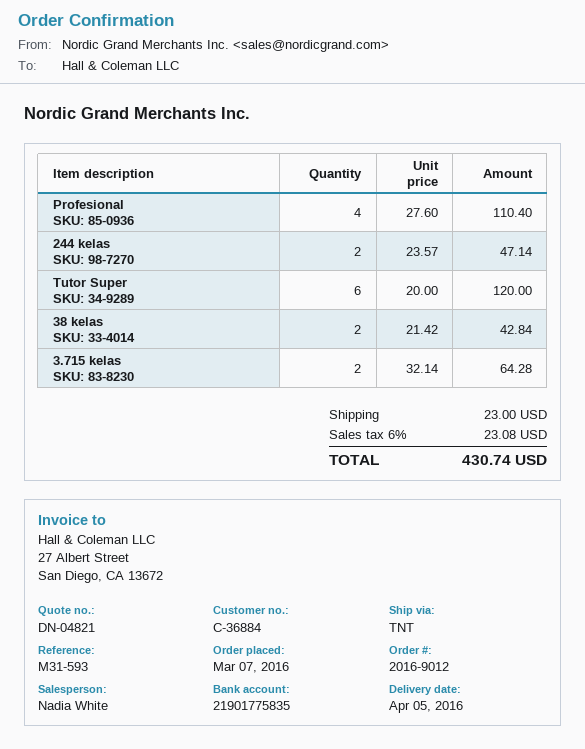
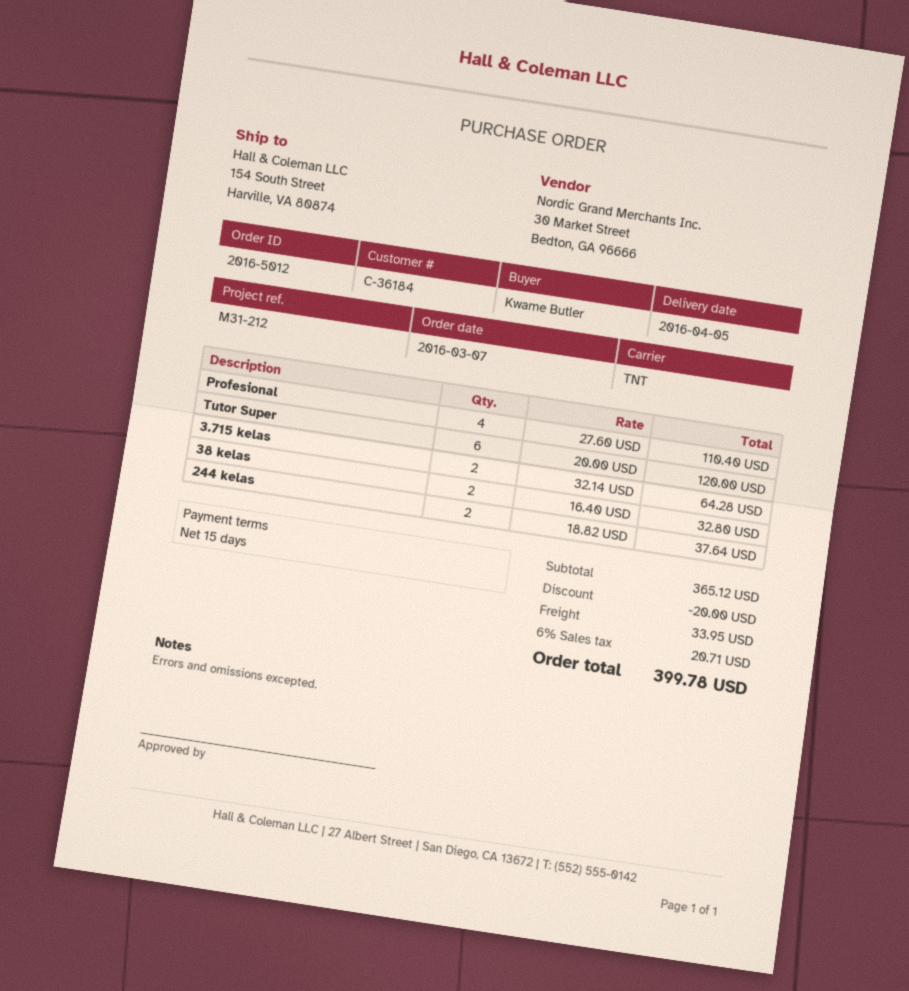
order number: 2016-9012 -> 2016-5012
customer number: C-36884 -> C-36184
reference: M31-593 -> M31-212
244 kelas: 2 x 23.57 = 47.14 -> 2 x 18.82 = 37.64
38 kelas: 2 x 21.42 = 42.84 -> 2 x 16.40 = 32.80
discount: none -> 20.00
shipping: 23.00 -> 33.95
tax: 6% = 23.08 -> 6% = 20.71
total: 430.74 -> 399.78

